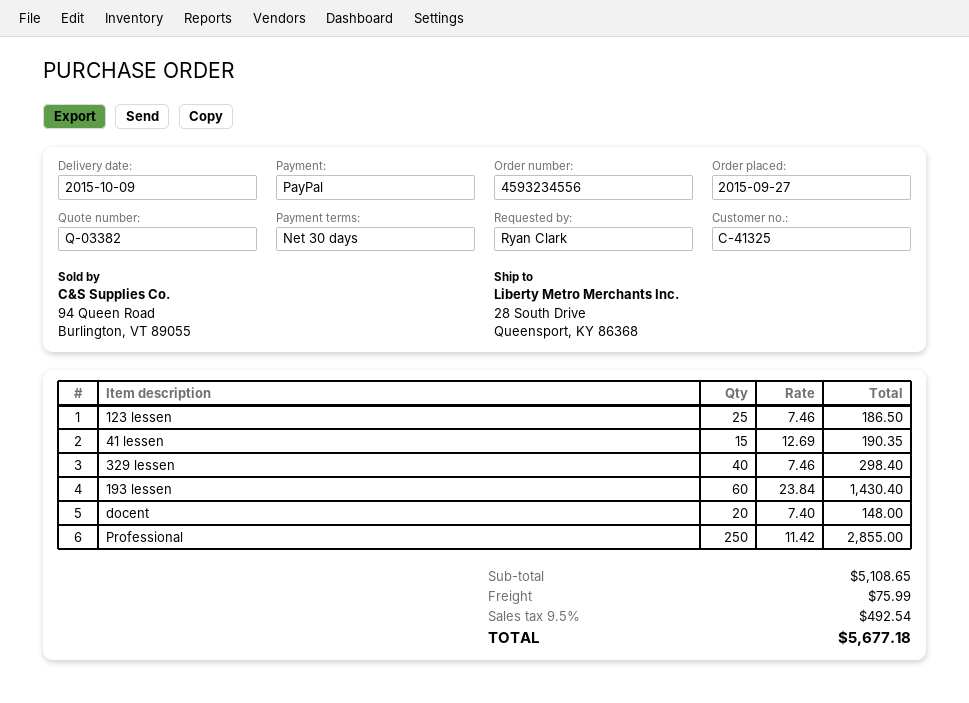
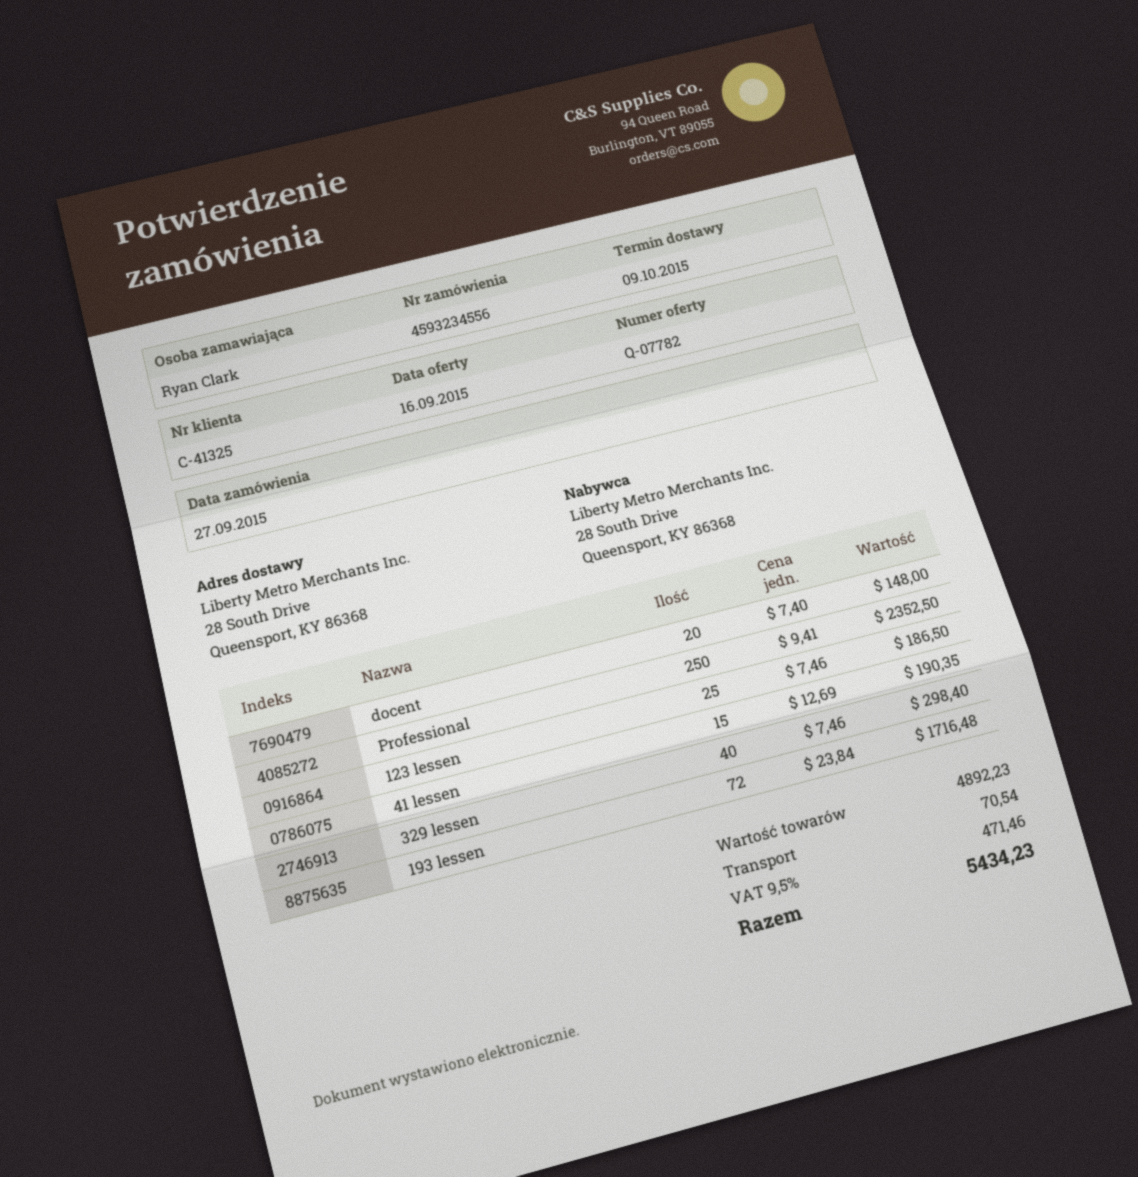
quote number: Q-03382 -> Q-07782
193 lessen: 60 x 23.84 = 1430.40 -> 72 x 23.84 = 1716.48
Professional: 250 x 11.42 = 2855.00 -> 250 x 9.41 = 2352.50
subtotal: 5108.65 -> 4892.23
shipping: 75.99 -> 70.54
tax: 9.5% = 492.54 -> 9.5% = 471.46
total: 5677.18 -> 5434.23

